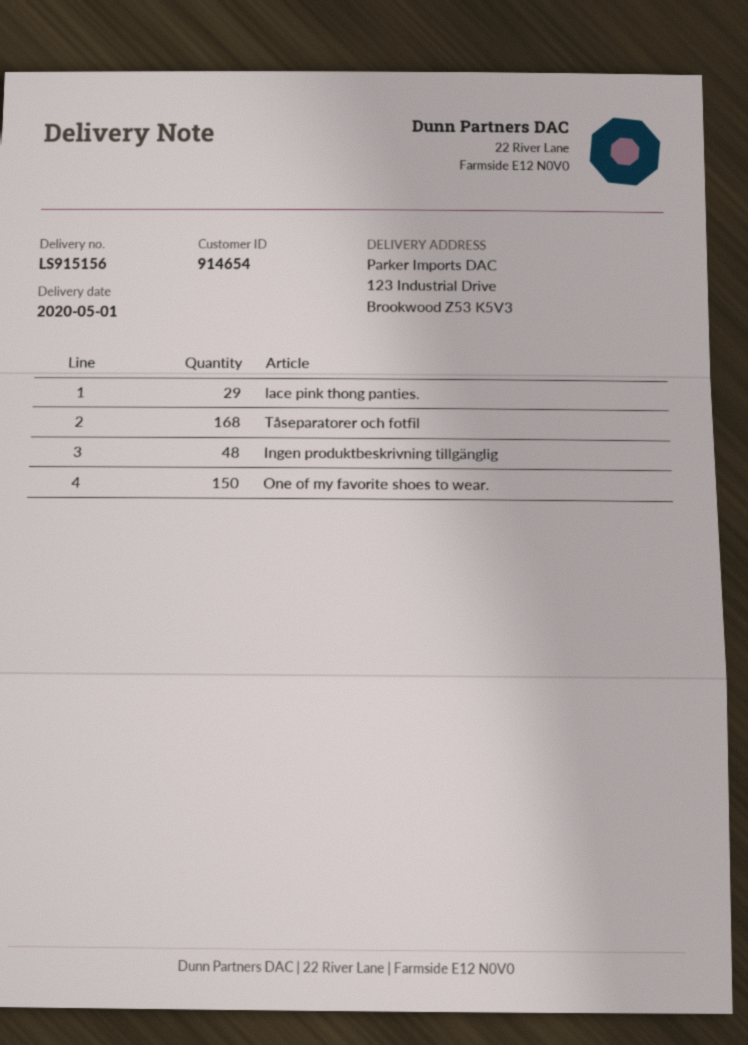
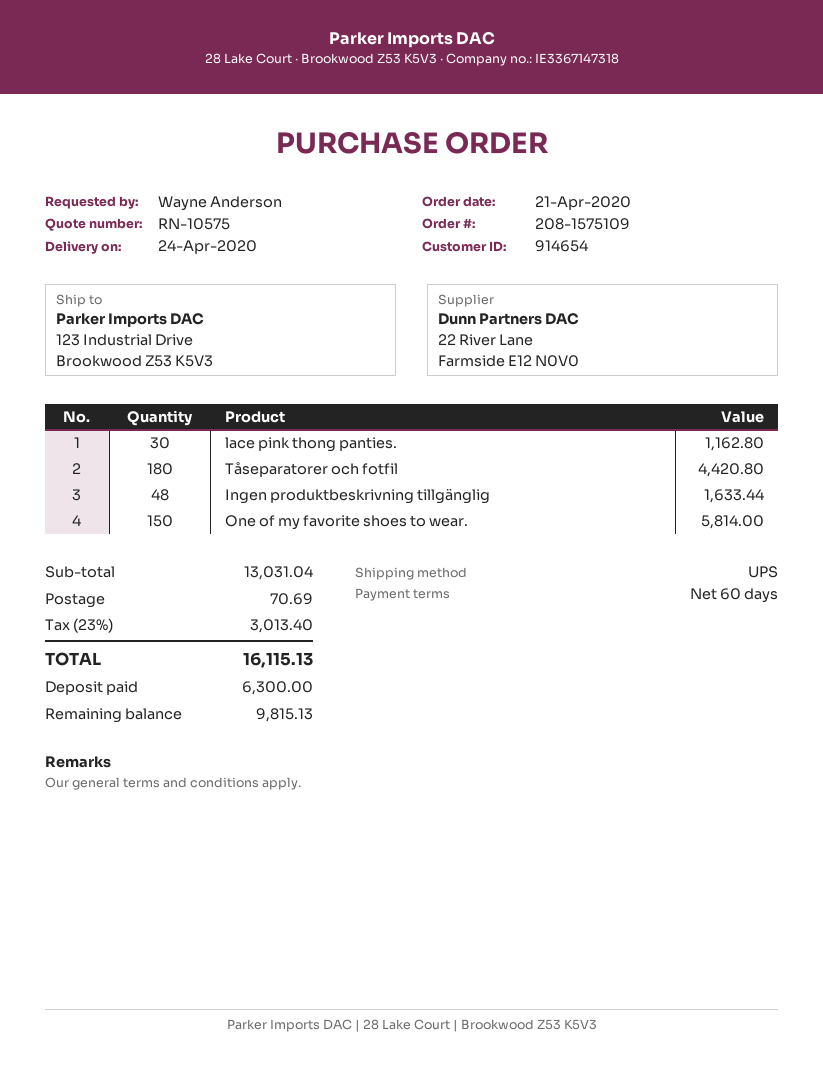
delivery date: 2020-05-01 -> 2020-04-24
lace pink thong panties.: 29 -> 30
Tåseparatorer och fotfil: 168 -> 180

